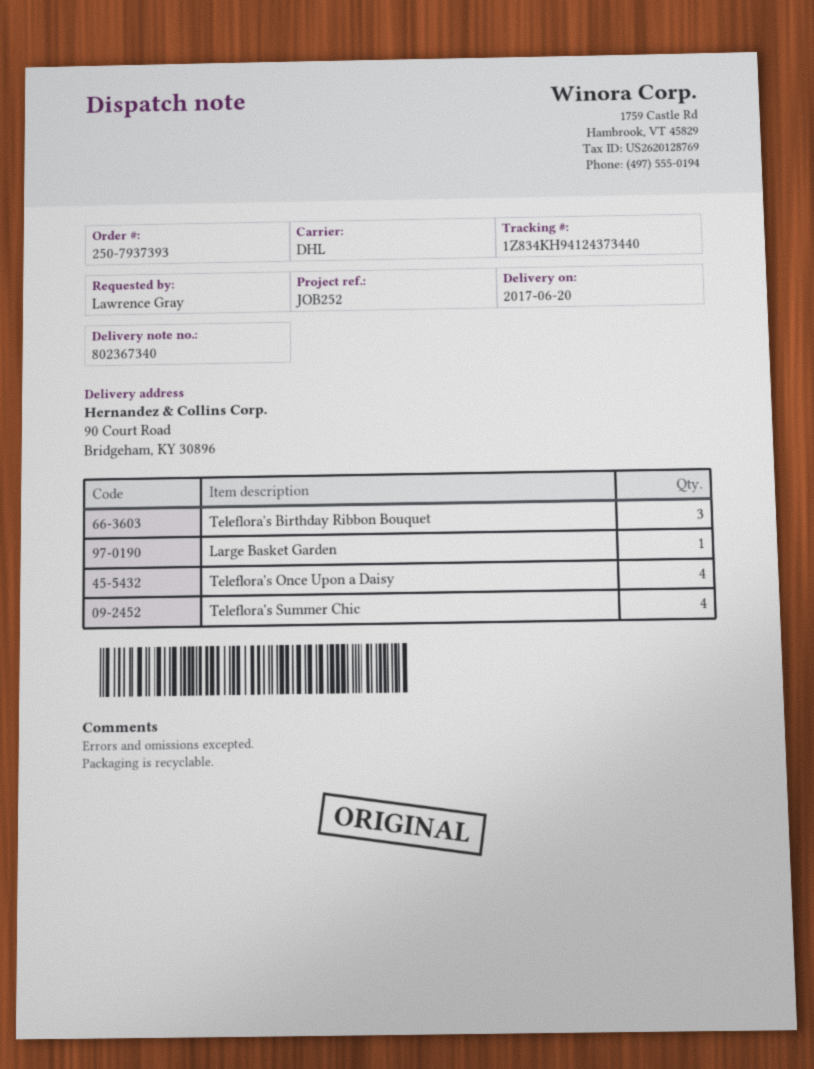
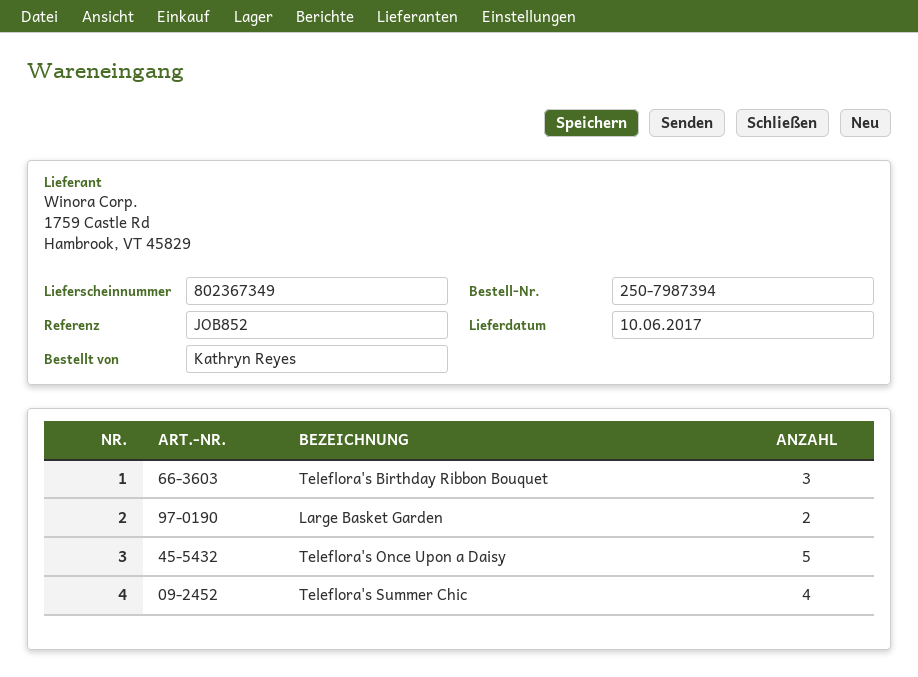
order number: 250-7937393 -> 250-7987394
delivery note number: 802367340 -> 802367349
delivery date: 2017-06-20 -> 2017-06-10
reference: JOB252 -> JOB852
ordered by: Lawrence Gray -> Kathryn Reyes
Large Basket Garden: 1 -> 2
Teleflora's Once Upon a Daisy: 4 -> 5

